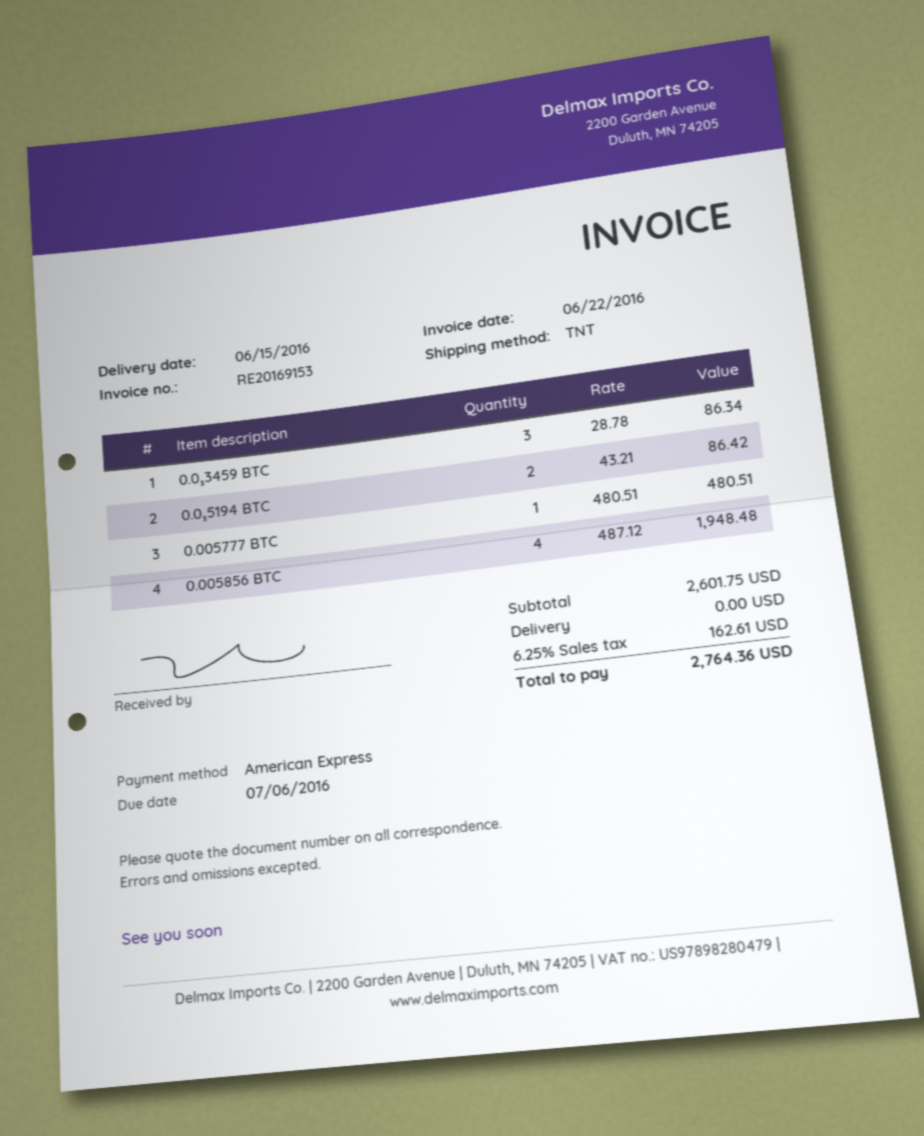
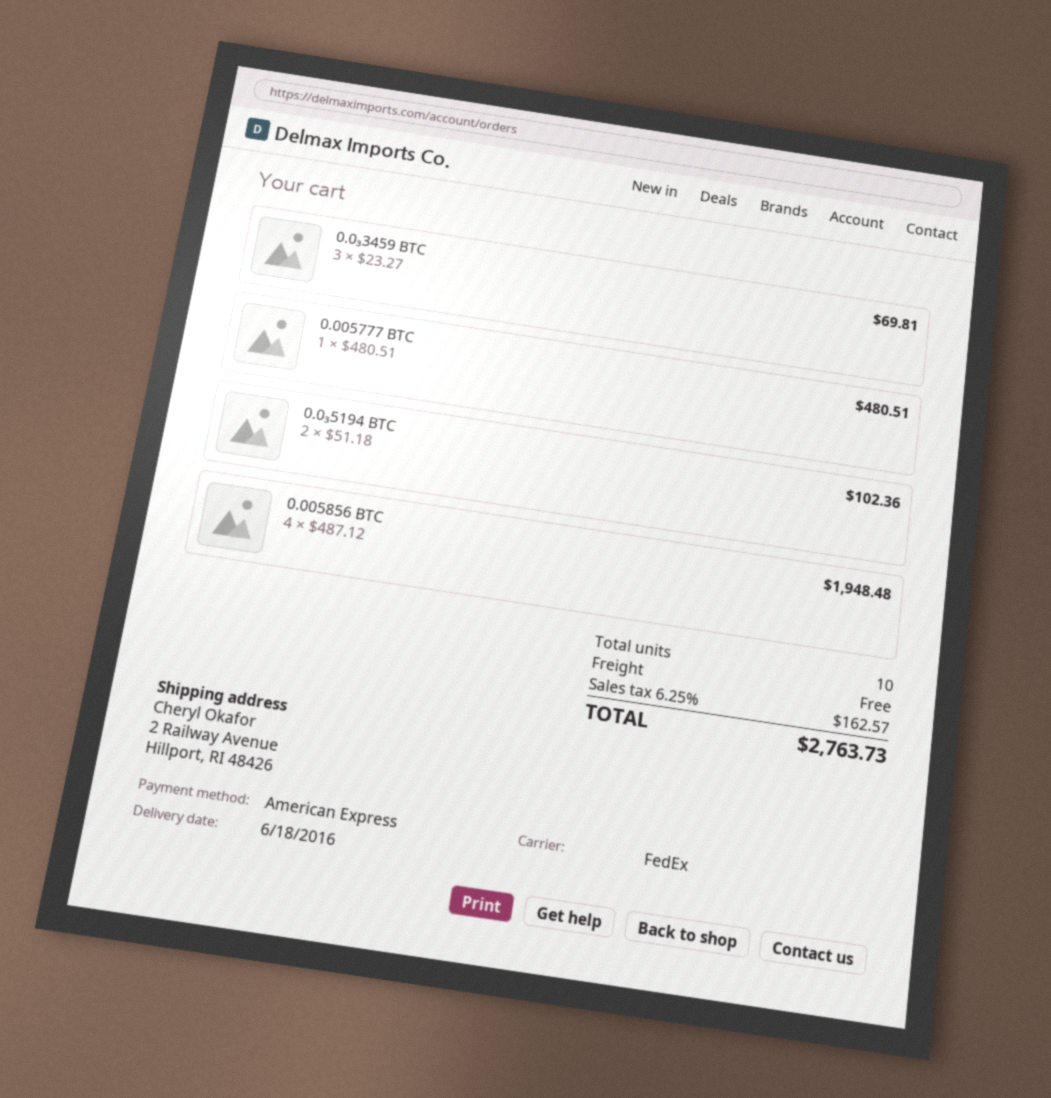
delivery date: 2016-06-15 -> 2016-06-18
shipping method: TNT -> FedEx
0.0₃3459 BTC: 3 x 28.78 = 86.34 -> 3 x 23.27 = 69.81
0.0₃5194 BTC: 2 x 43.21 = 86.42 -> 2 x 51.18 = 102.36
tax: 6.25% = 162.61 -> 6.25% = 162.57
total: 2764.36 -> 2763.73

